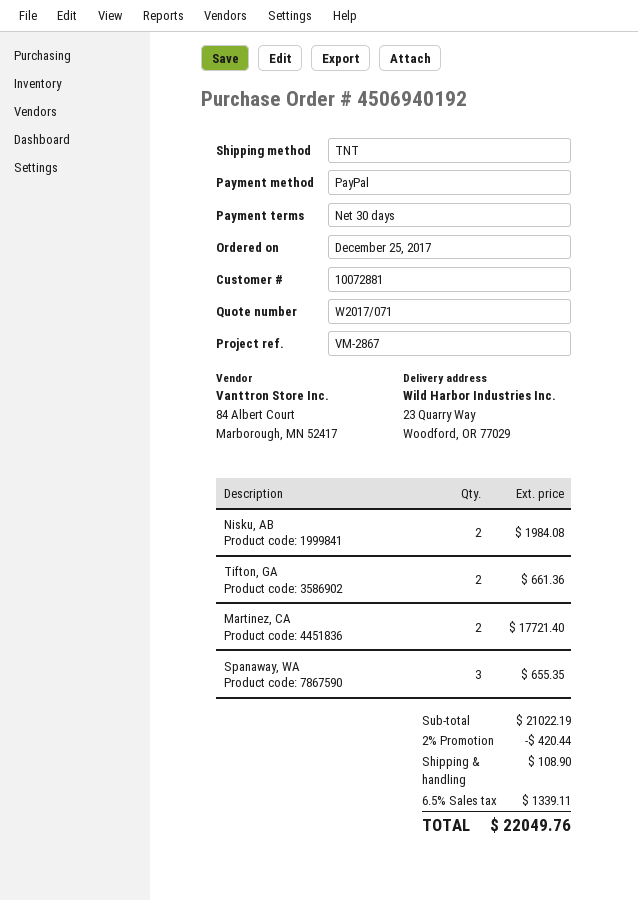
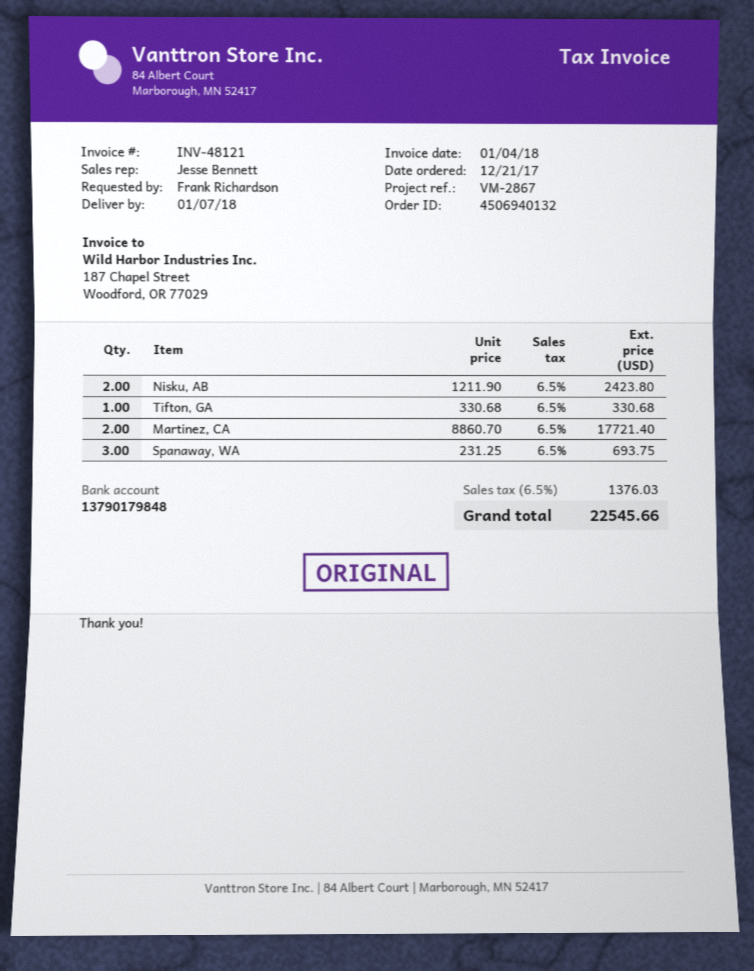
order number: 4506940192 -> 4506940132
order date: 2017-12-25 -> 2017-12-21
Nisku, AB: 2 for 1984.08 -> 2 for 2423.80
Tifton, GA: 2 for 661.36 -> 1 for 330.68
Spanaway, WA: 3 for 655.35 -> 3 for 693.75
discount: 2% = 420.44 -> none
shipping: 108.90 -> none
tax: 6.5% = 1339.11 -> 6.5% = 1376.03
total: 22049.76 -> 22545.66

